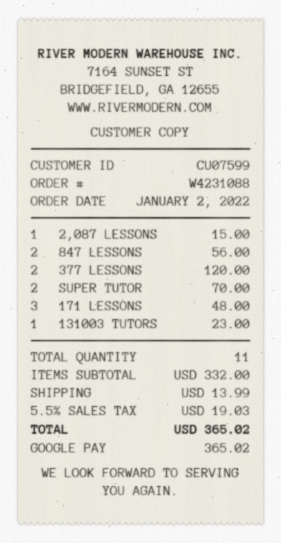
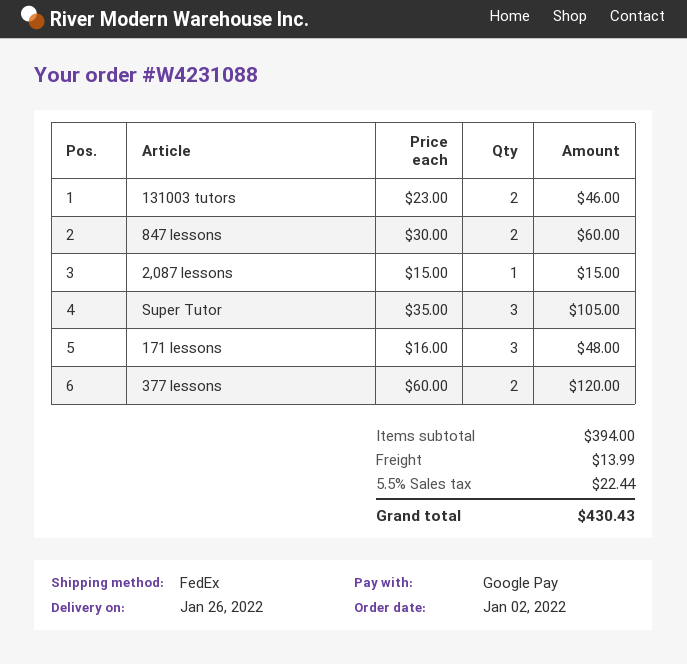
847 LESSONS: 2 for 56.00 -> 2 for 60.00
SUPER TUTOR: 2 for 70.00 -> 3 for 105.00
131003 TUTORS: 1 for 23.00 -> 2 for 46.00
subtotal: 332.00 -> 394.00
tax: 5.5% = 19.03 -> 5.5% = 22.44
total: 365.02 -> 430.43

